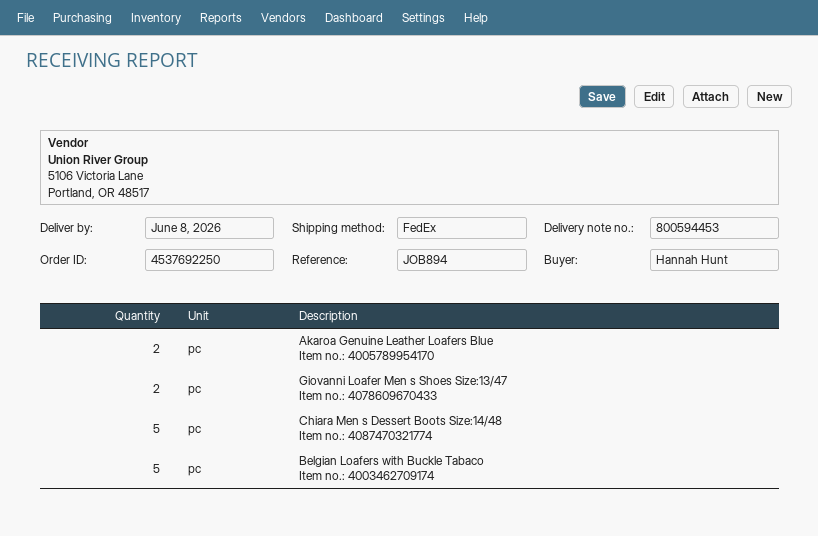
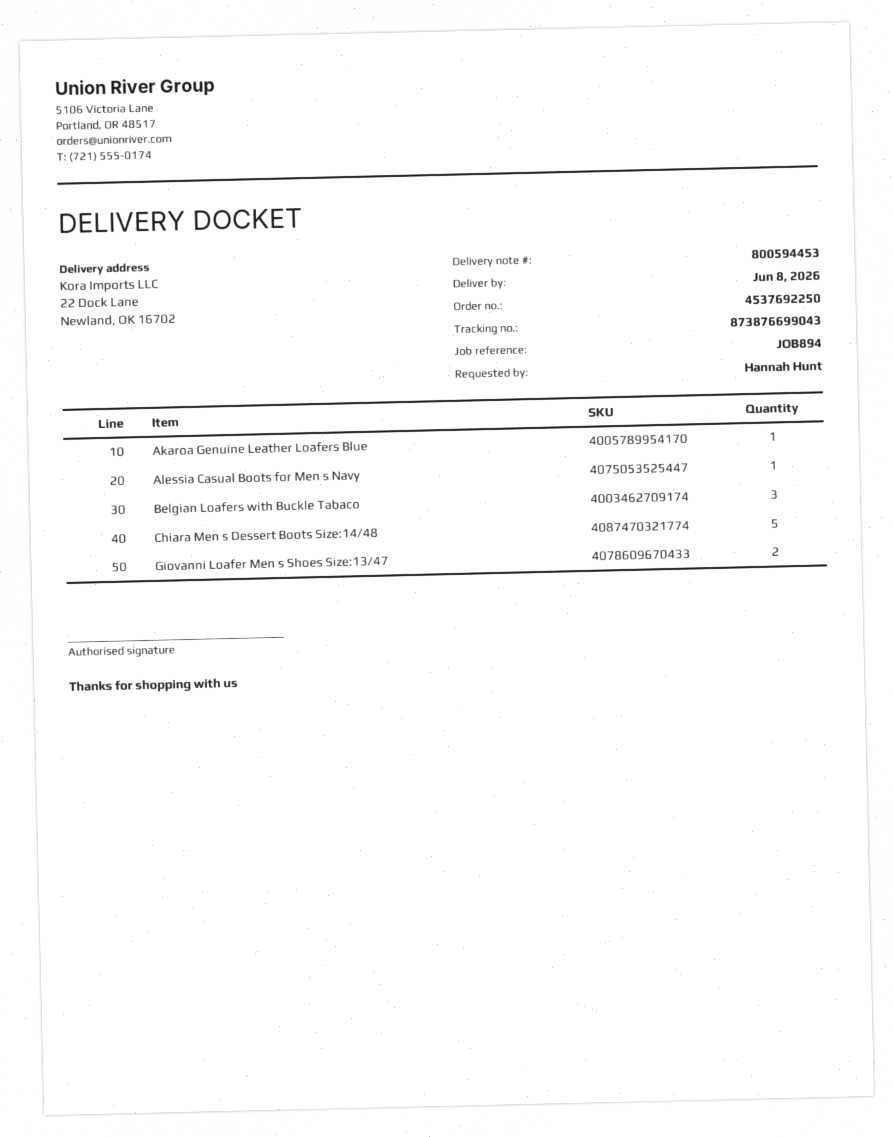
Akaroa Genuine Leather Loafers Blue: 2 -> 1
Belgian Loafers with Buckle Tabaco: 5 -> 3
Alessia Casual Boots for Men s Navy: none -> 1

